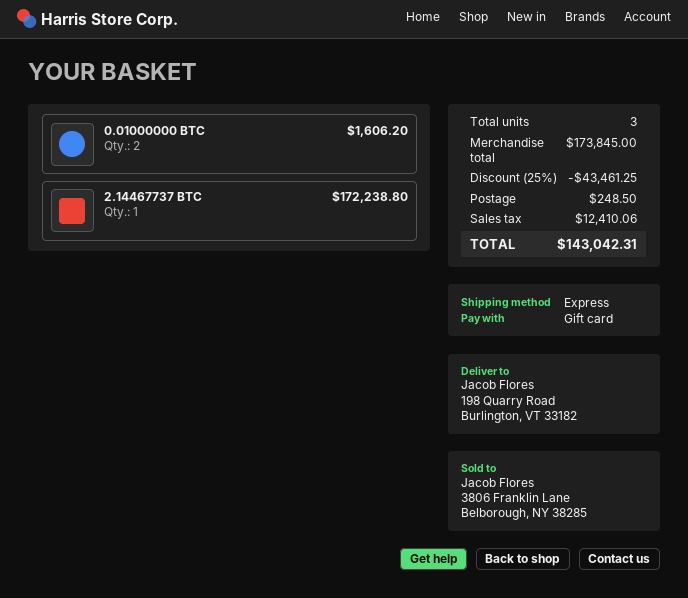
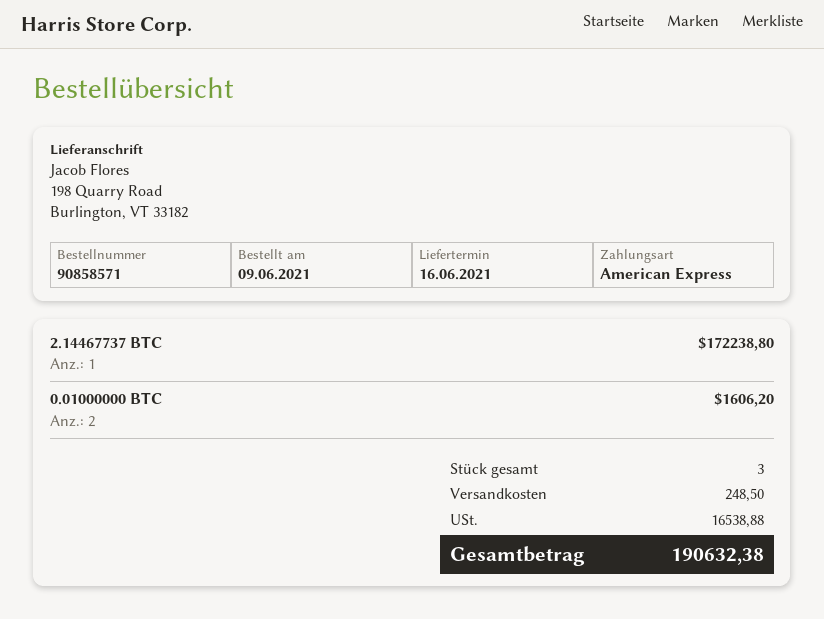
payment method: gift card -> American Express
discount: 25% = 43461.25 -> none
tax: 12410.06 -> 16538.88
total: 143042.31 -> 190632.38

